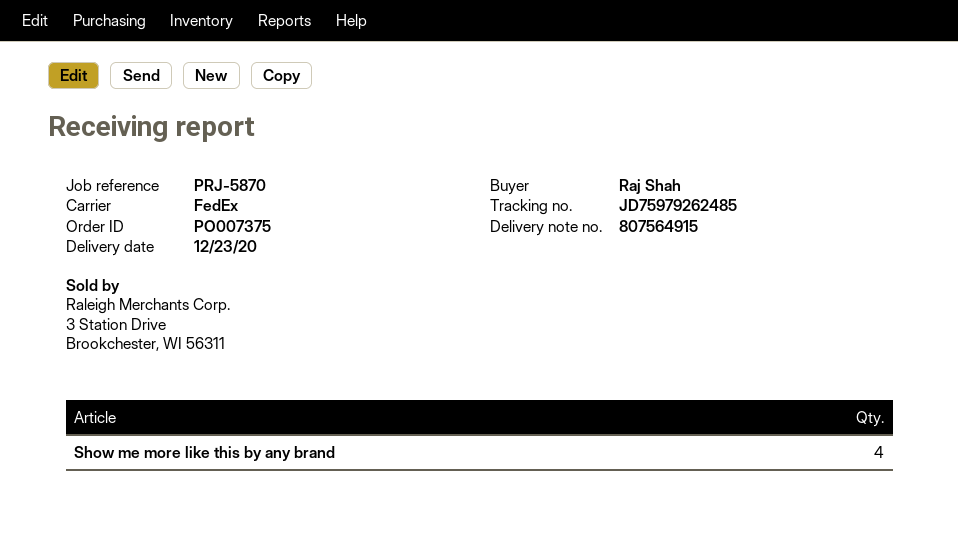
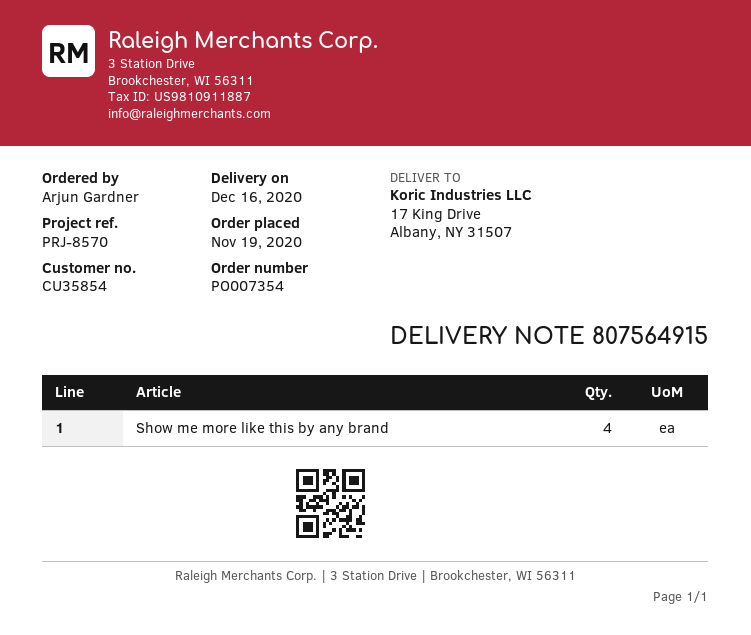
order number: PO007375 -> PO007354
delivery date: 2020-12-23 -> 2020-12-16
reference: PRJ-5870 -> PRJ-8570
ordered by: Raj Shah -> Arjun Gardner

